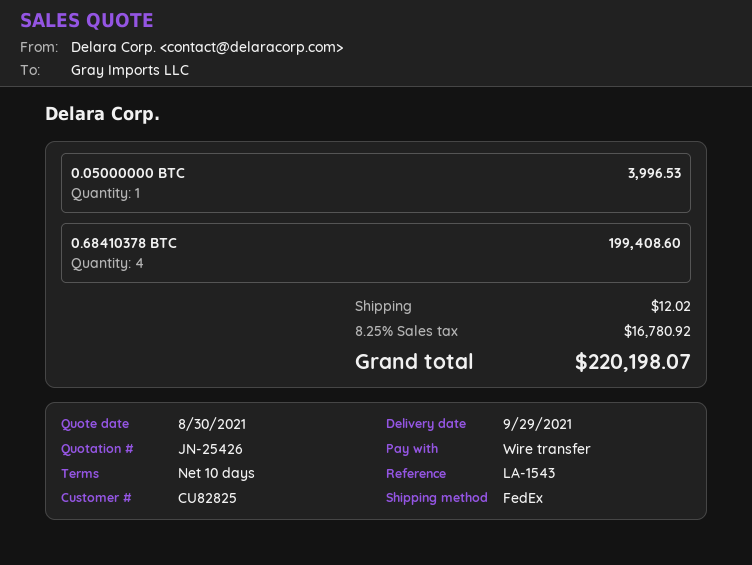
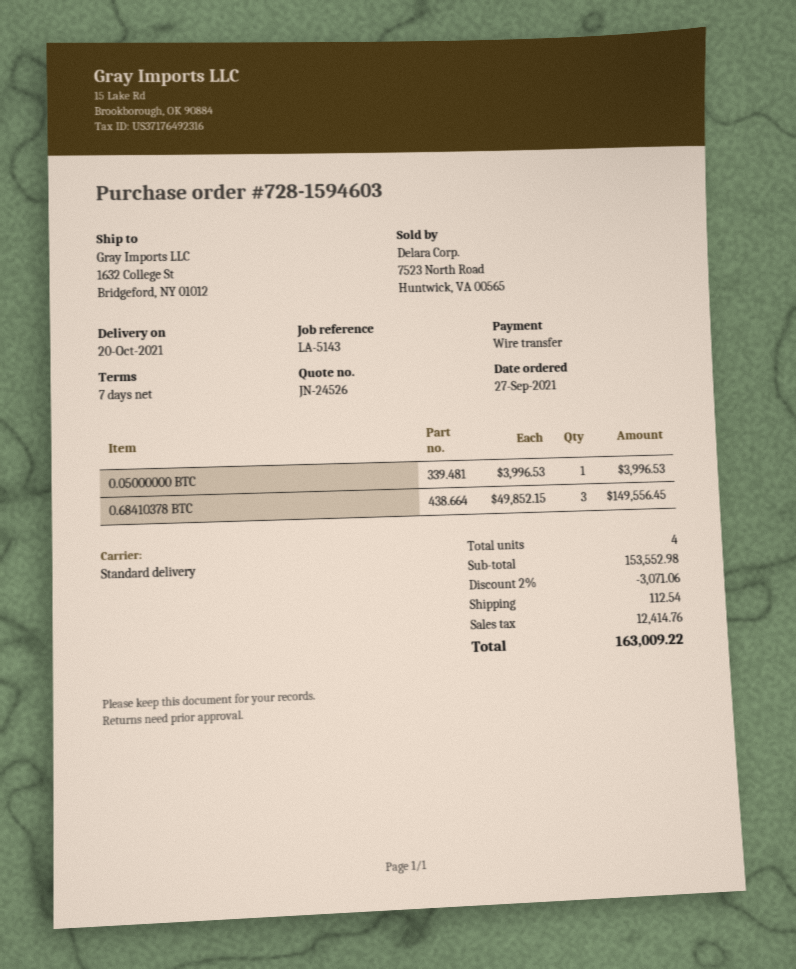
quote number: JN-25426 -> JN-24526
delivery date: 2021-09-29 -> 2021-10-20
payment terms: 10 days -> 7 days
reference: LA-1543 -> LA-5143
shipping method: FedEx -> standard
0.68410378 BTC: 4 for 199408.60 -> 3 for 149556.45
discount: none -> 2% = 3071.06
shipping: 12.02 -> 112.54
tax: 16780.92 -> 12414.76
total: 220198.07 -> 163009.22

